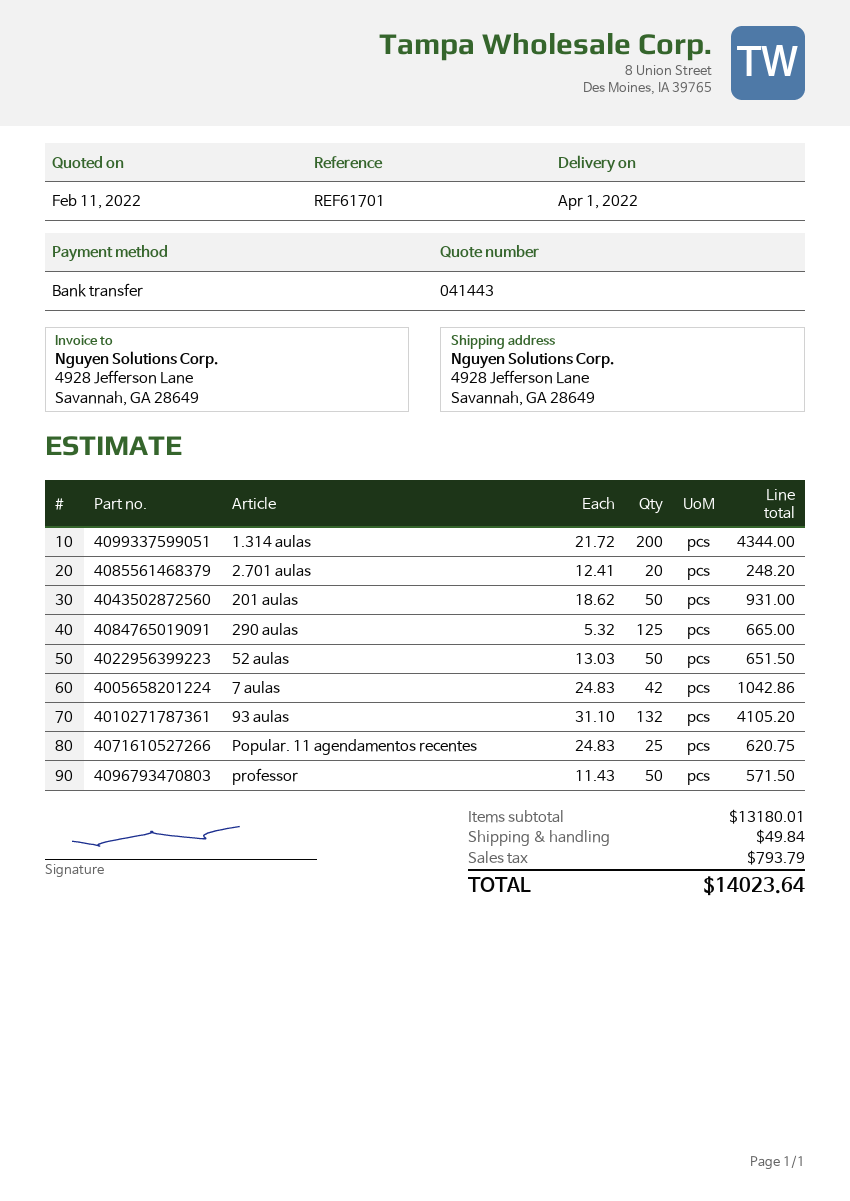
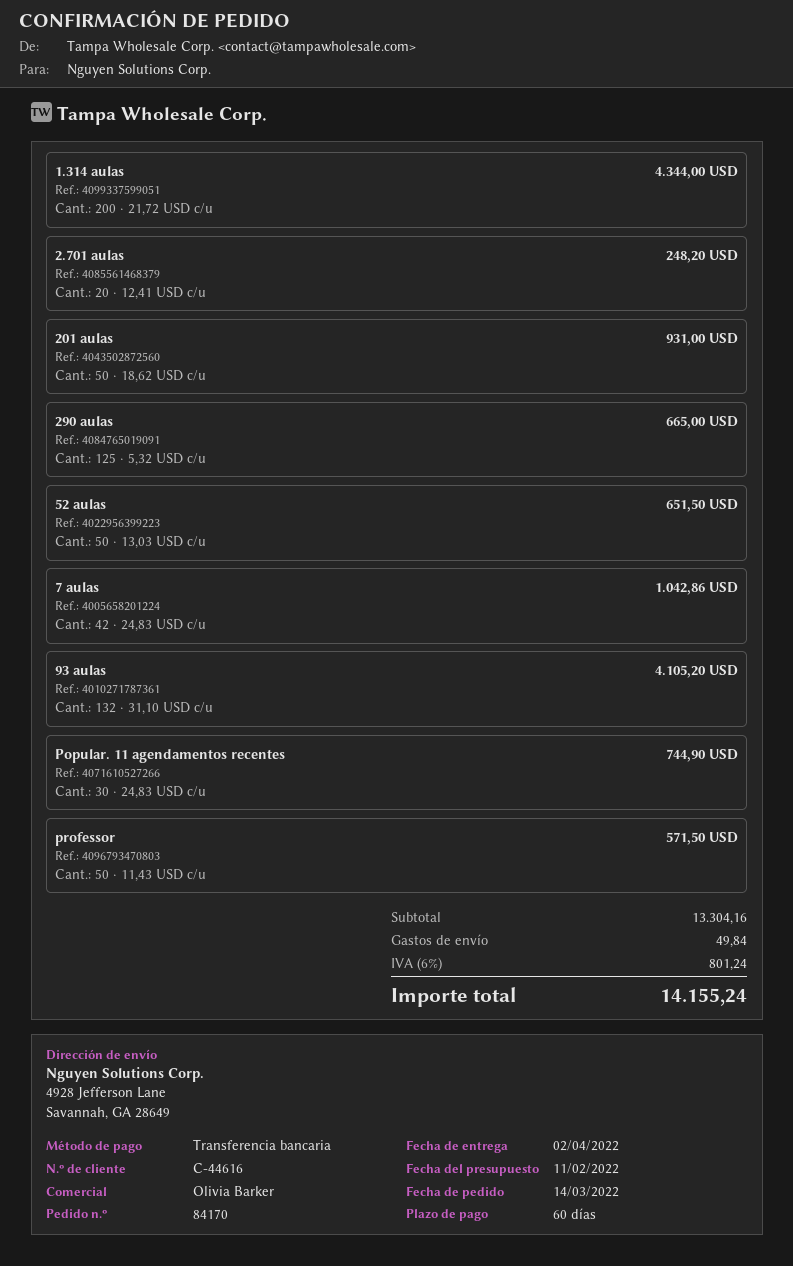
delivery date: 2022-04-01 -> 2022-04-02
Popular. 11 agendamentos recentes: 25 x 24.83 = 620.75 -> 30 x 24.83 = 744.90
subtotal: 13180.01 -> 13304.16
tax: 793.79 -> 801.24
total: 14023.64 -> 14155.24

